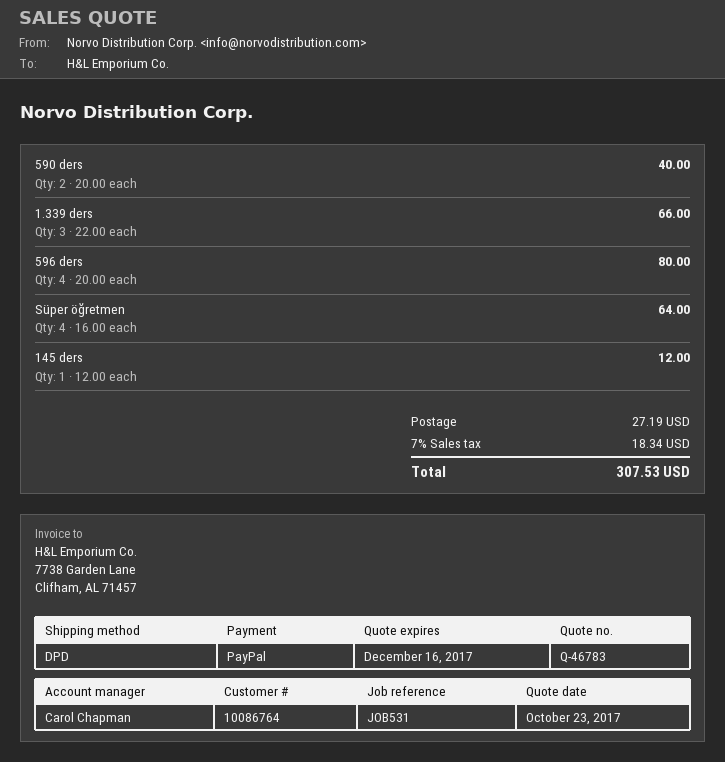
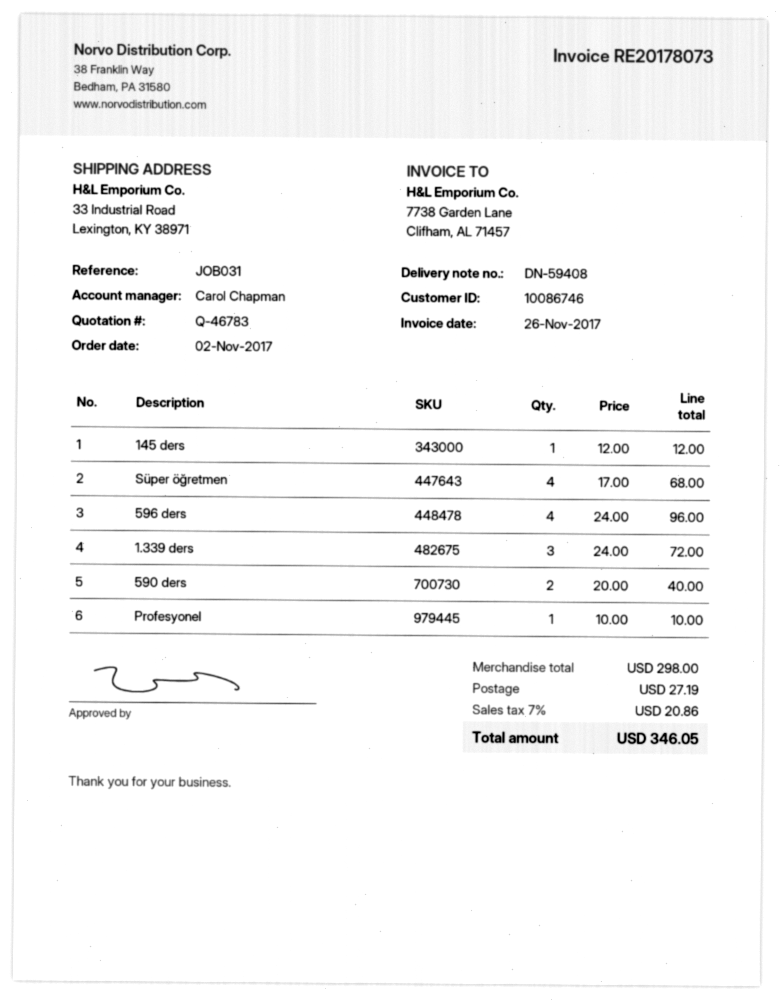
customer number: 10086764 -> 10086746
reference: JOB531 -> JOB031
1.339 ders: 3 x 22.00 = 66.00 -> 3 x 24.00 = 72.00
596 ders: 4 x 20.00 = 80.00 -> 4 x 24.00 = 96.00
Süper öğretmen: 4 x 16.00 = 64.00 -> 4 x 17.00 = 68.00
Profesyonel: none -> 1 x 10.00 = 10.00
tax: 7% = 18.34 -> 7% = 20.86
total: 307.53 -> 346.05

